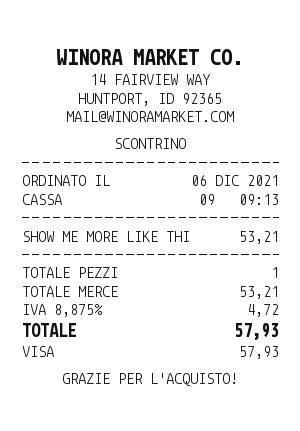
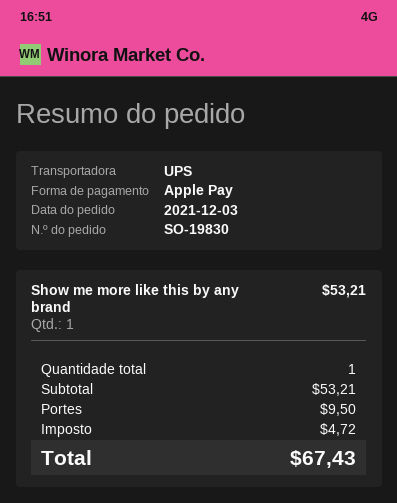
order date: 2021-12-06 -> 2021-12-03
payment method: Visa -> Apple Pay
shipping: none -> 9.50
total: 57.93 -> 67.43

